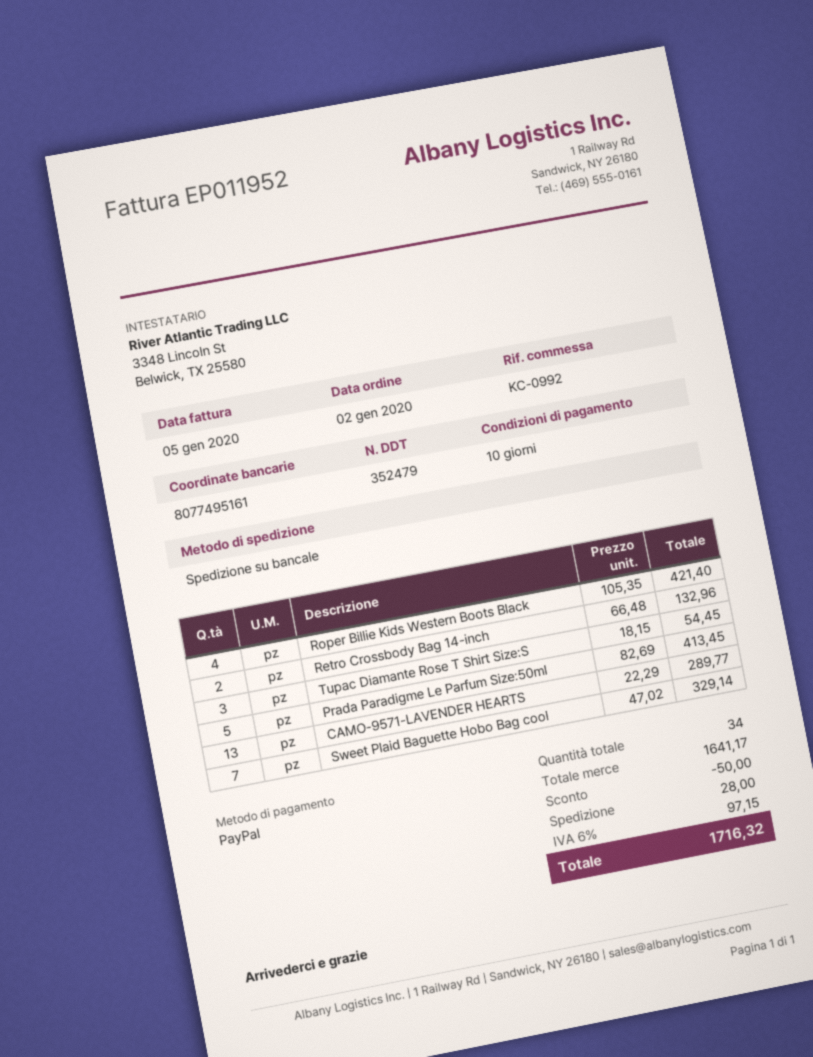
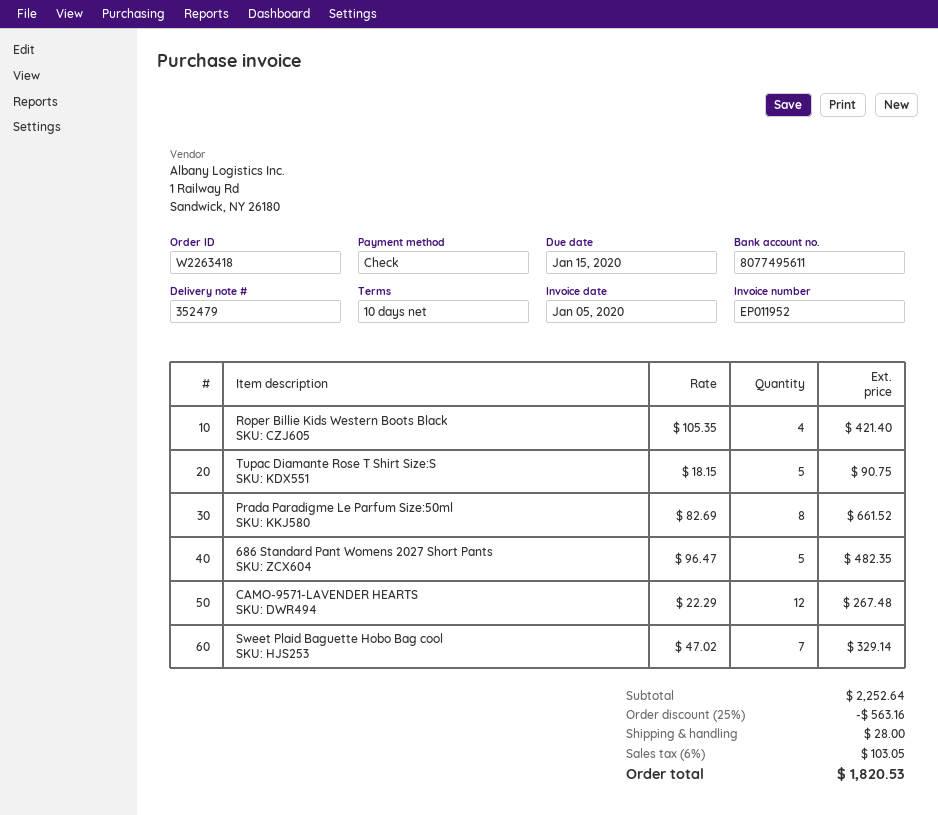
payment method: PayPal -> cheque
bank account: 8077495161 -> 8077495611
Retro Crossbody Bag 14-inch: 2 x 66.48 = 132.96 -> none
Tupac Diamante Rose T Shirt Size:S: 3 x 18.15 = 54.45 -> 5 x 18.15 = 90.75
Prada Paradigme Le Parfum Size:50ml: 5 x 82.69 = 413.45 -> 8 x 82.69 = 661.52
CAMO-9571-LAVENDER HEARTS: 13 x 22.29 = 289.77 -> 12 x 22.29 = 267.48
686 Standard Pant Womens 2027 Short Pants: none -> 5 x 96.47 = 482.35
subtotal: 1641.17 -> 2252.64
discount: 50.00 -> 563.16
tax: 6% = 97.15 -> 6% = 103.05
total: 1716.32 -> 1820.53

